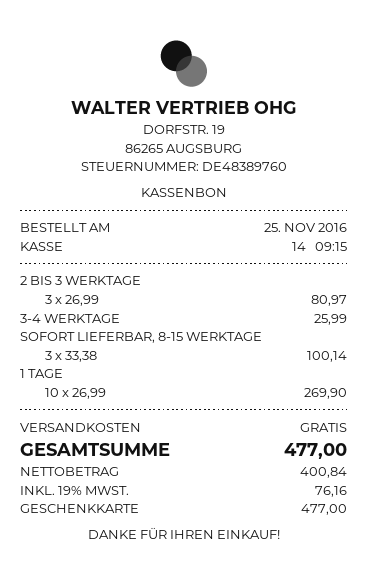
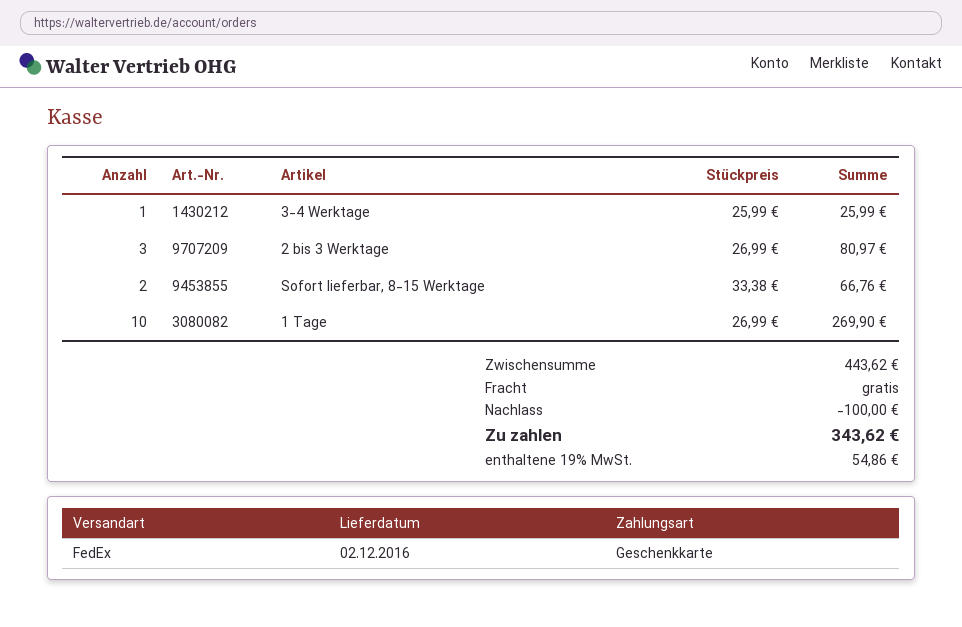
SOFORT LIEFERBAR, 8-15 WERKTAGE: 3 x 33.38 = 100.14 -> 2 x 33.38 = 66.76
discount: none -> 100.00
tax: 19% = 76.16 -> 19% = 54.86
total: 477.00 -> 343.62

